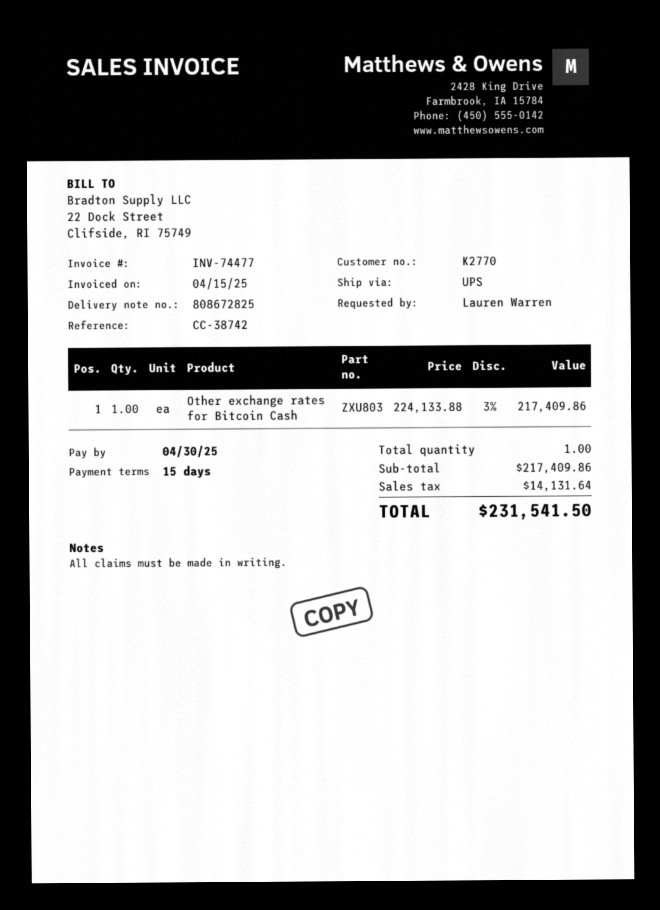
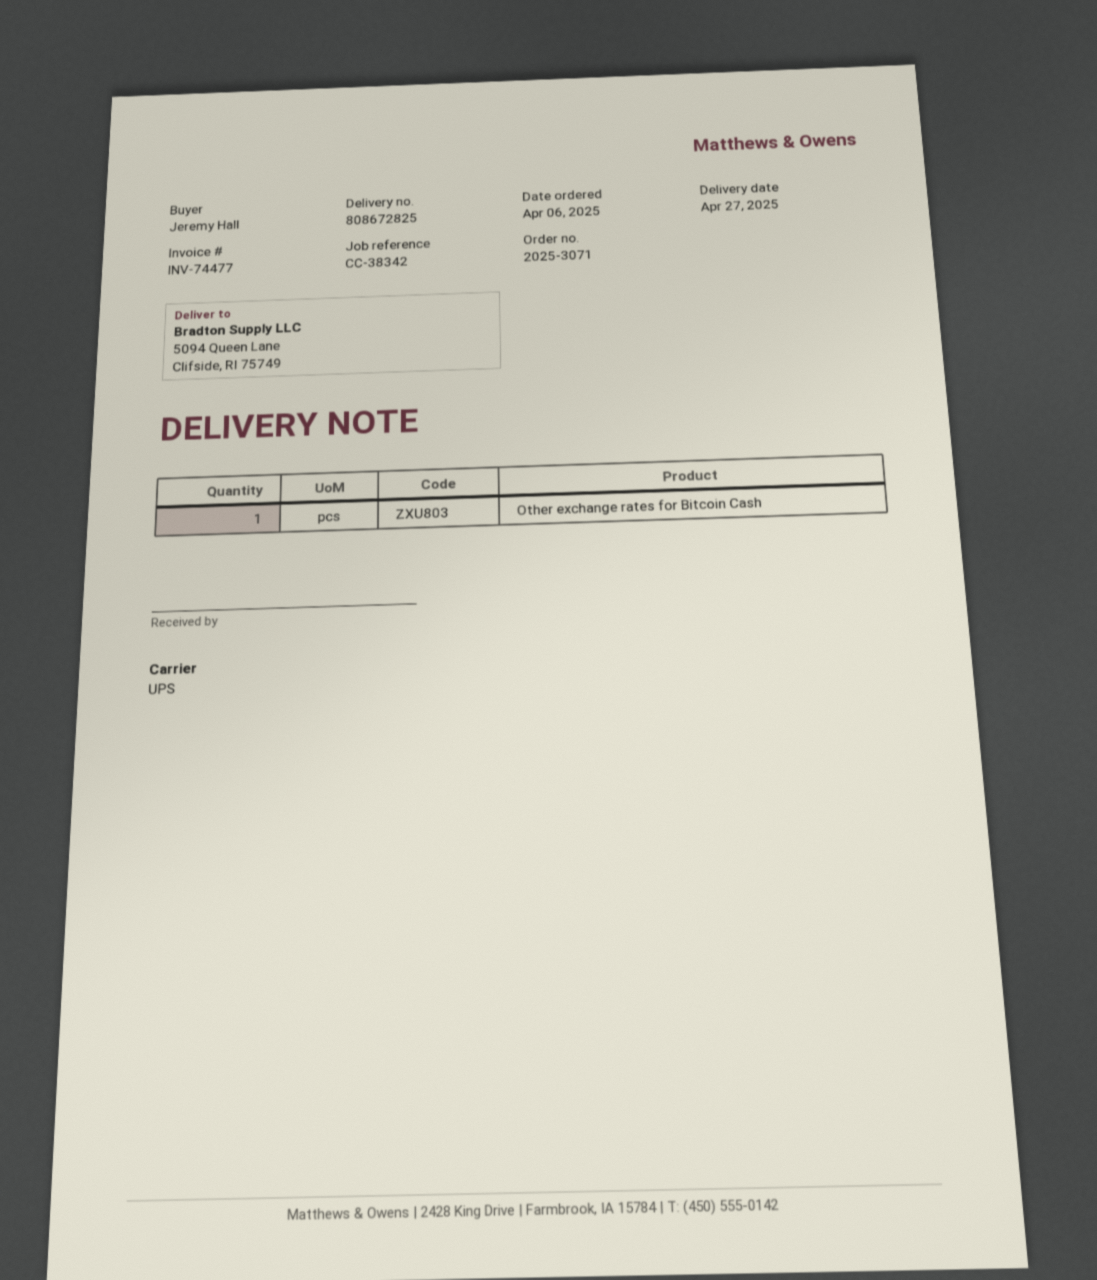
reference: CC-38742 -> CC-38342
ordered by: Lauren Warren -> Jeremy Hall

